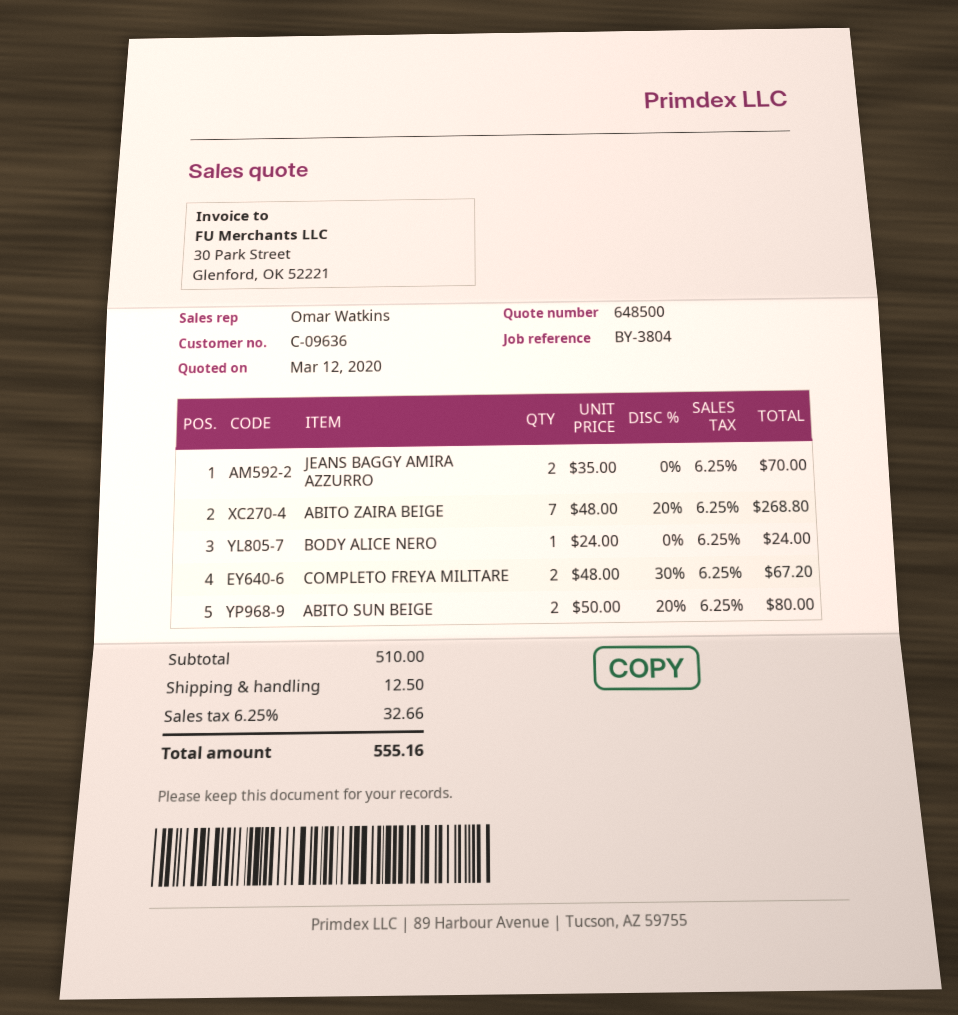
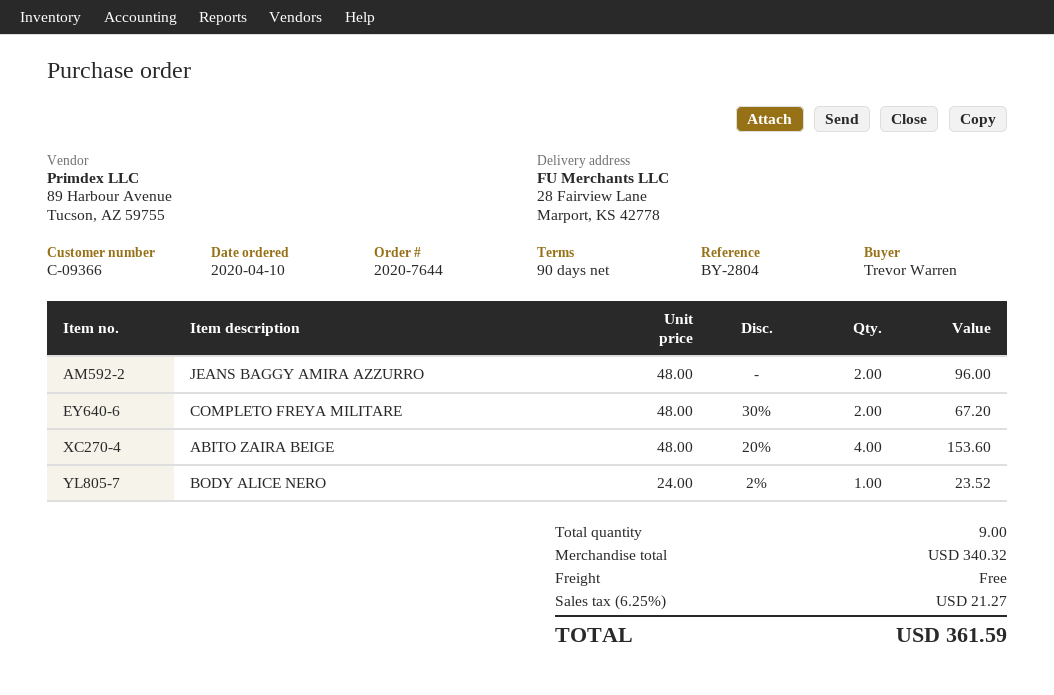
customer number: C-09636 -> C-09366
reference: BY-3804 -> BY-2804
JEANS BAGGY AMIRA AZZURRO: 2 x 35.00 = 70.00 -> 2 x 48.00 = 96.00
ABITO ZAIRA BEIGE: 7 x 48.00 - 20% = 268.80 -> 4 x 48.00 - 20% = 153.60
BODY ALICE NERO: 1 x 24.00 = 24.00 -> 1 x 24.00 - 2% = 23.52
ABITO SUN BEIGE: 2 x 50.00 - 20% = 80.00 -> none
subtotal: 510.00 -> 340.32
shipping: 12.50 -> 0.00
tax: 6.25% = 32.66 -> 6.25% = 21.27
total: 555.16 -> 361.59

